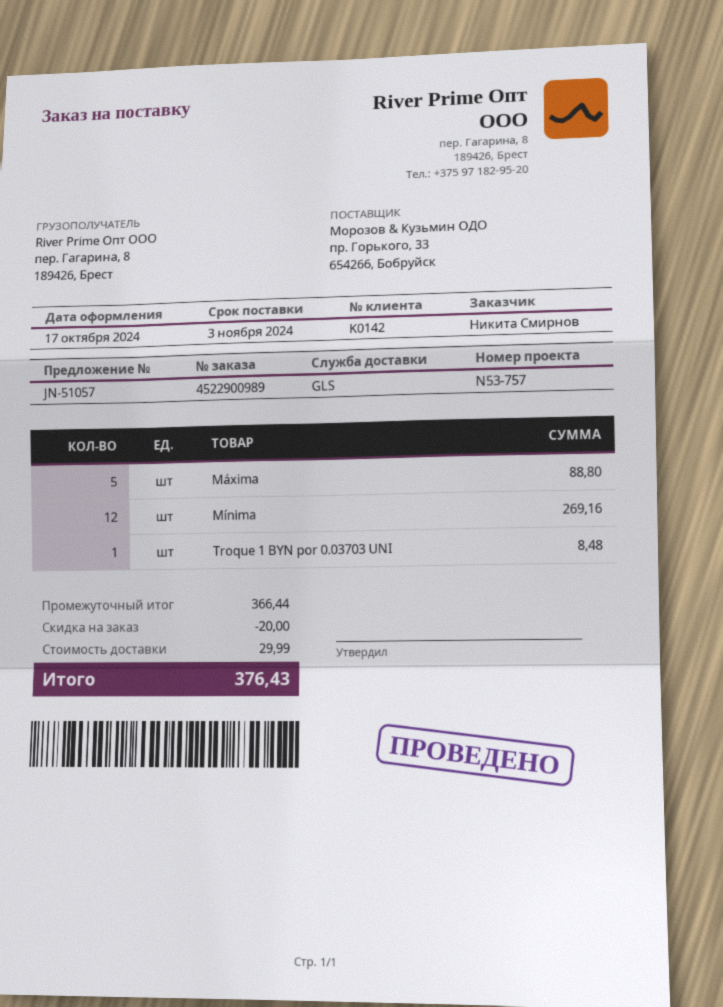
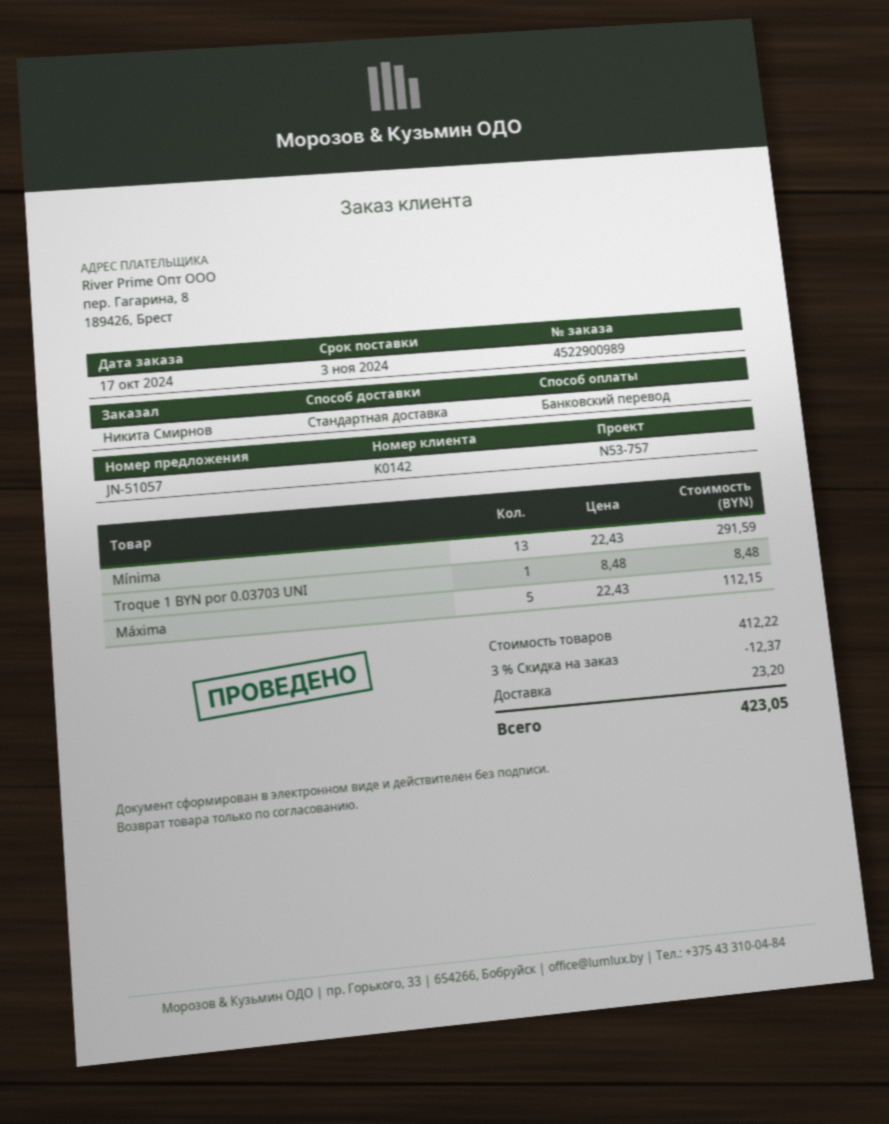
shipping method: GLS -> standard
Máxima: 5 for 88.80 -> 5 for 112.15
Mínima: 12 for 269.16 -> 13 for 291.59
subtotal: 366.44 -> 412.22
discount: 20.00 -> 12.37
shipping: 29.99 -> 23.20
total: 376.43 -> 423.05

